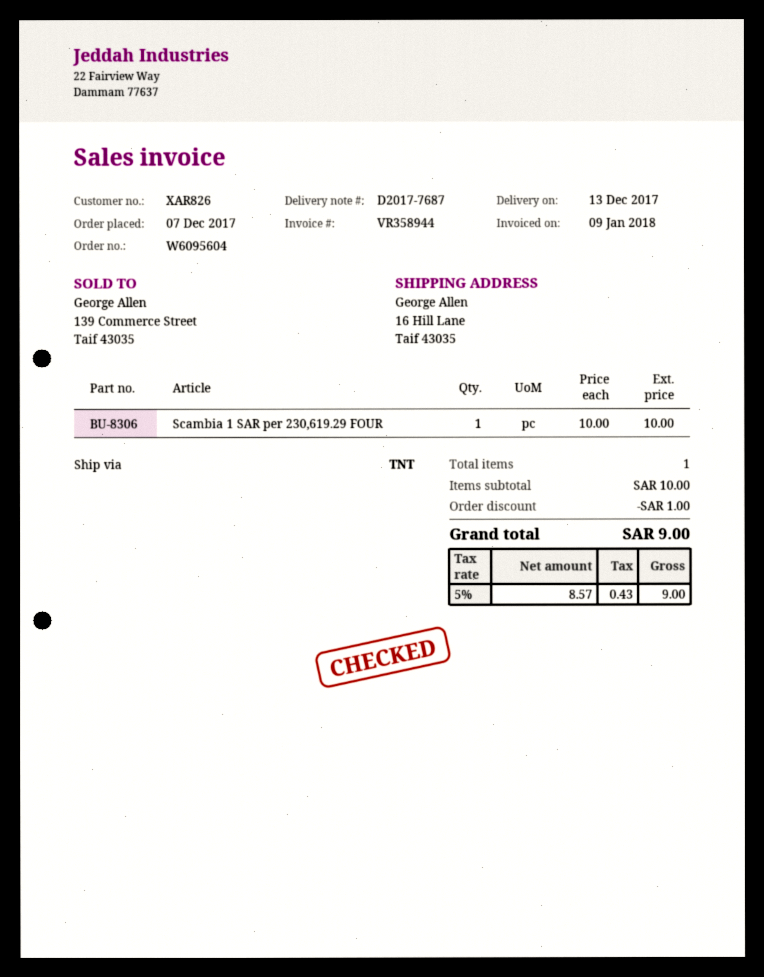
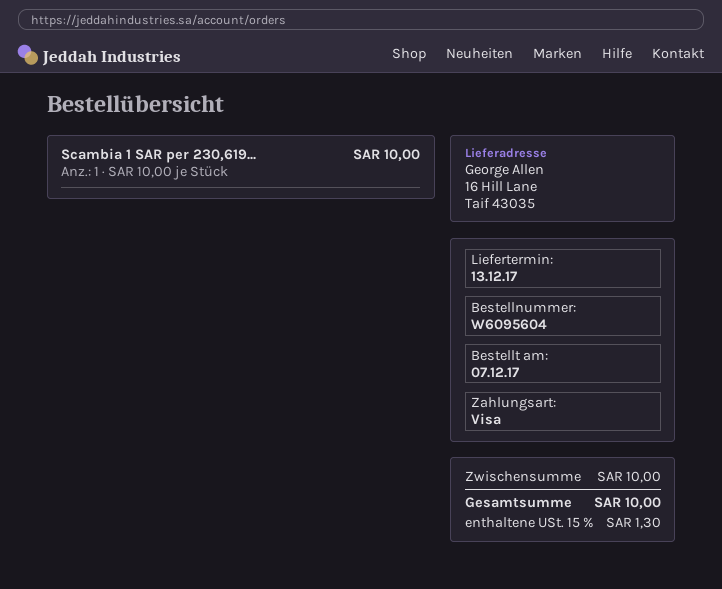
discount: 1.00 -> none
tax: 5% = 0.43 -> 15% = 1.30
total: 9.00 -> 10.00

